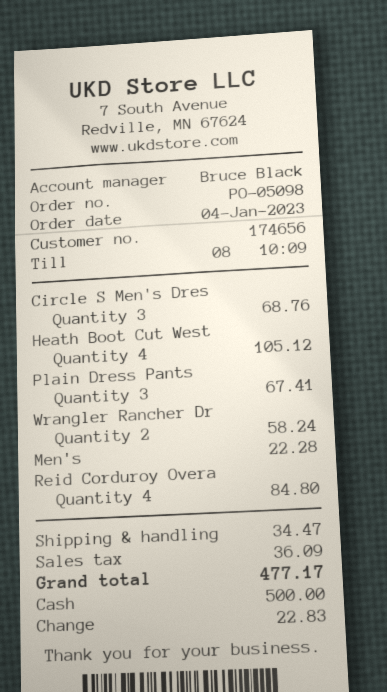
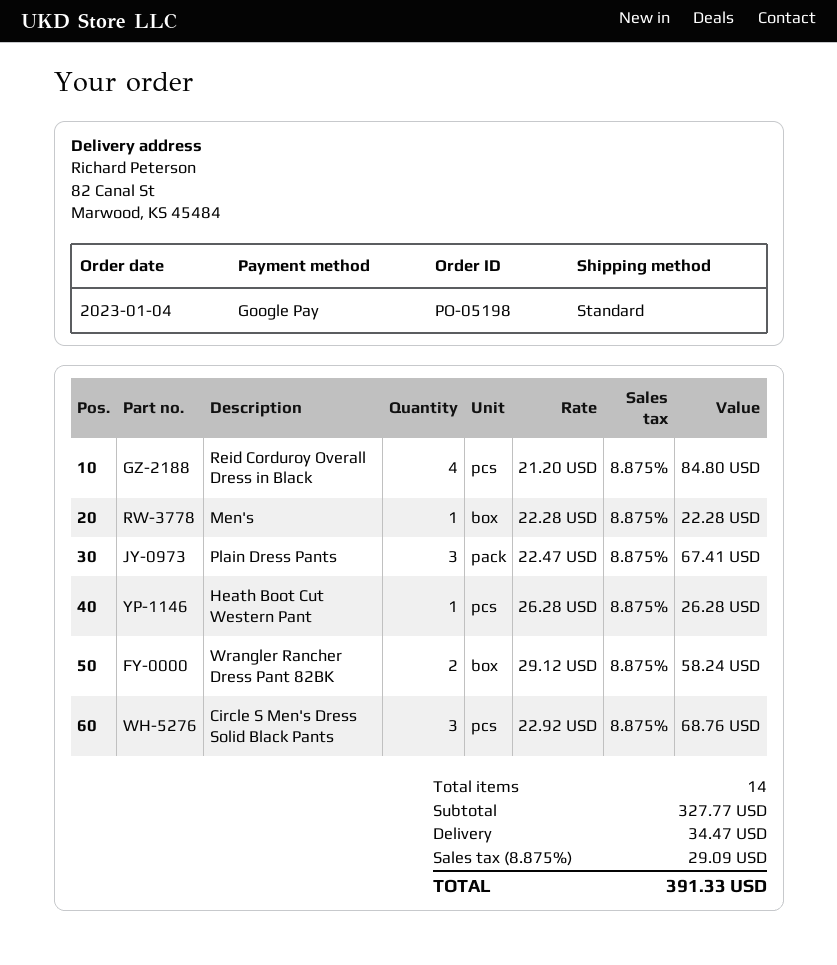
order number: PO-05098 -> PO-05198
payment method: cash -> Google Pay
Heath Boot Cut West: 4 for 105.12 -> 1 for 26.28
tax: 36.09 -> 29.09
total: 477.17 -> 391.33

